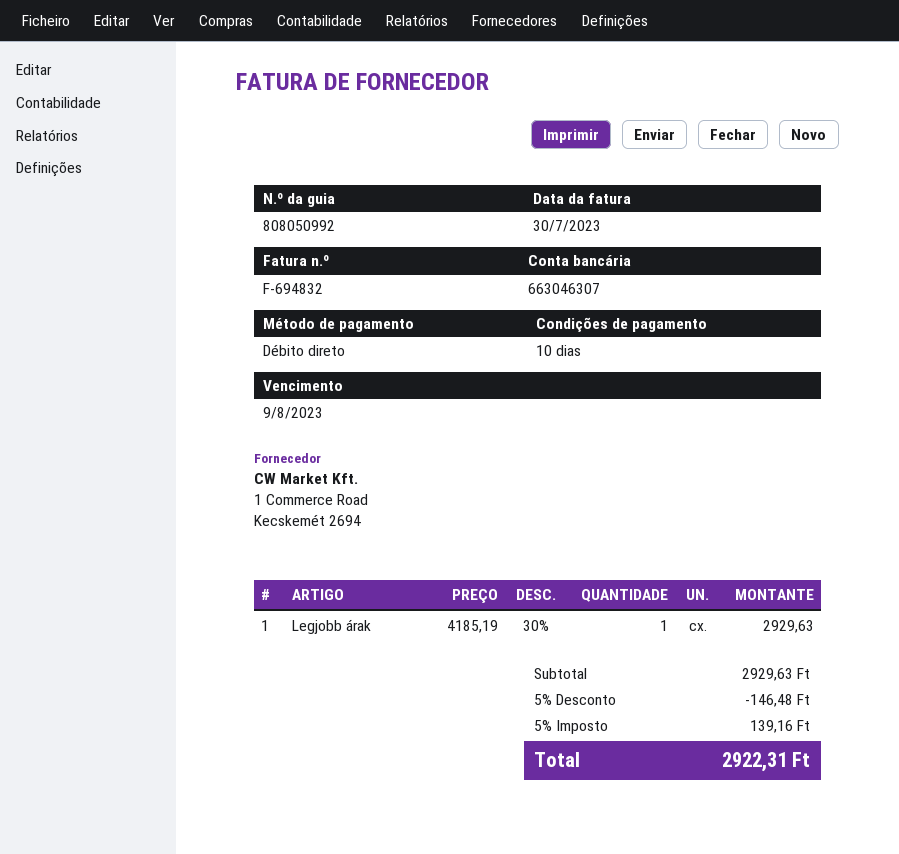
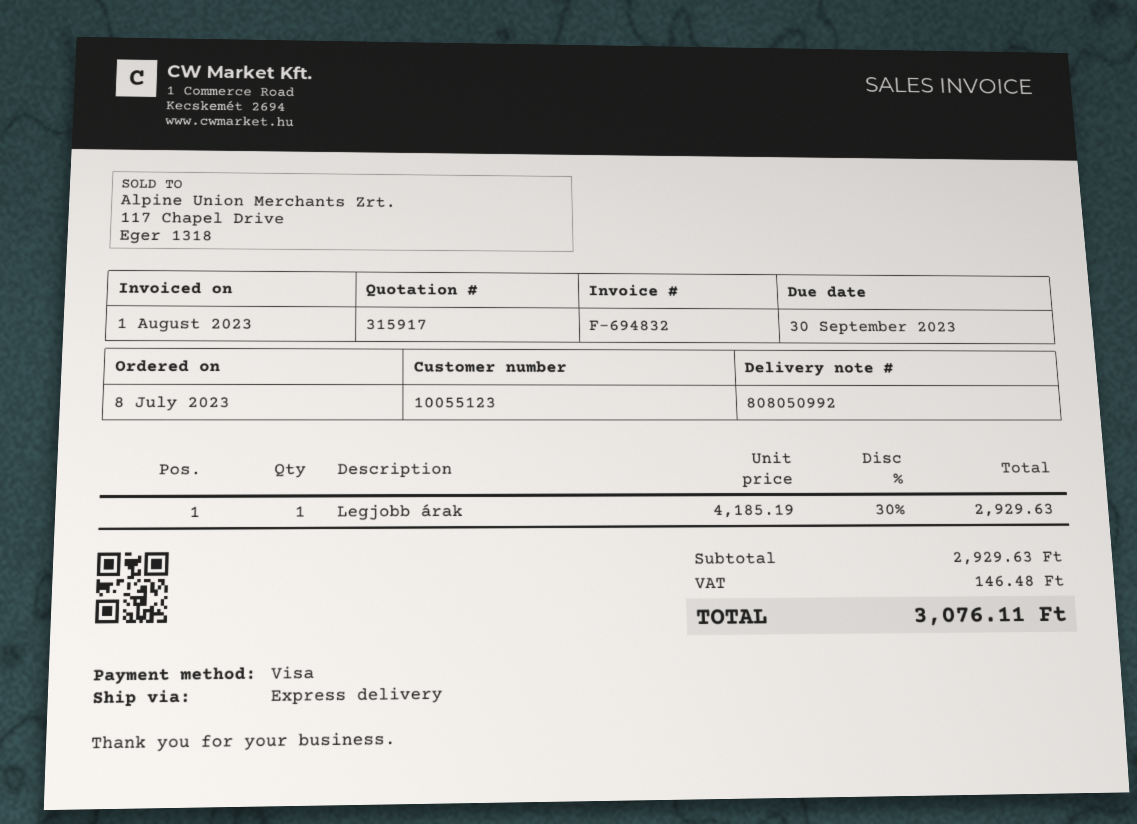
invoice date: 2023-07-30 -> 2023-08-01
due date: 2023-08-09 -> 2023-09-30
payment method: direct debit -> Visa
discount: 5% = 146.48 -> none
tax: 139.16 -> 146.48
total: 2922.31 -> 3076.11

